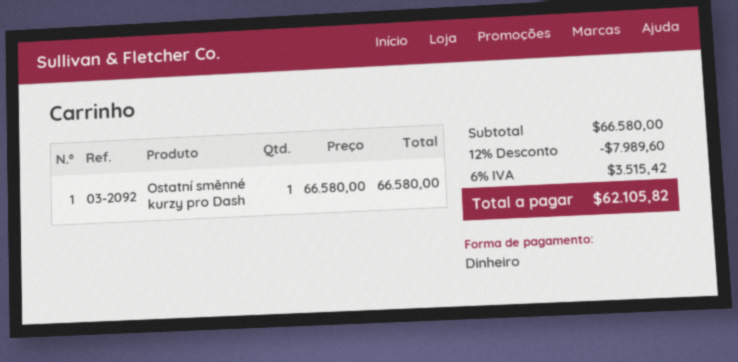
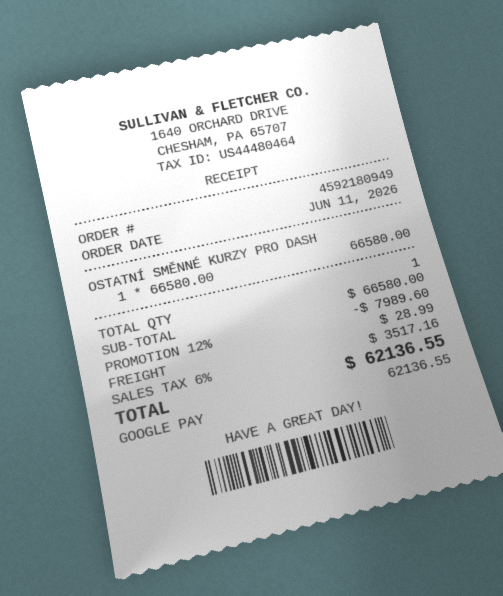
payment method: cash -> Google Pay
shipping: none -> 28.99
tax: 6% = 3515.42 -> 6% = 3517.16
total: 62105.82 -> 62136.55

